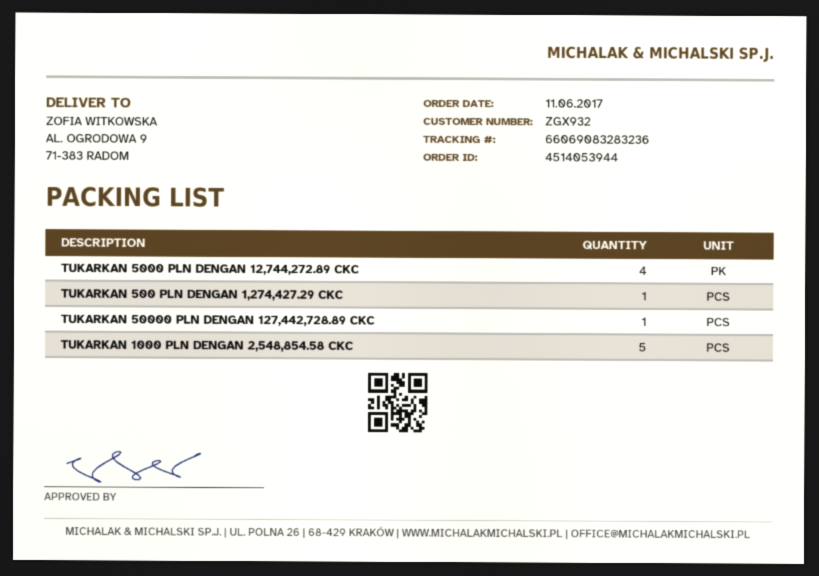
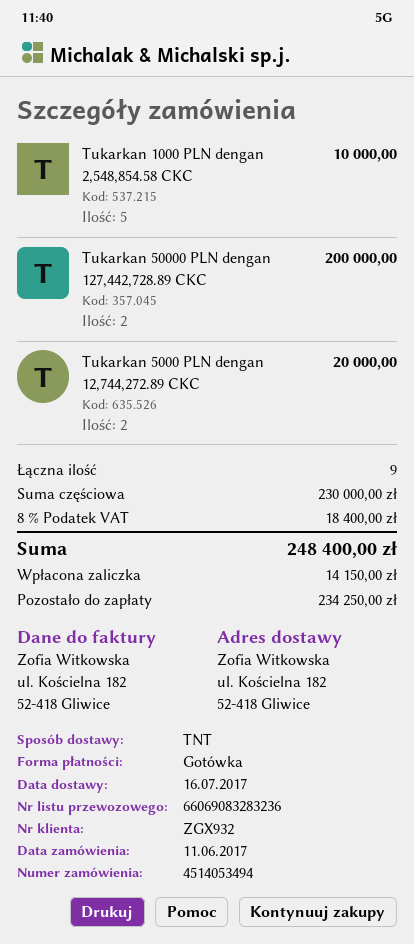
order number: 4514053944 -> 4514053494
ship to: AL. OGRODOWA 9, 71-383 RADOM -> ul. Kościelna 182, 52-418 Gliwice
TUKARKAN 5000 PLN DENGAN 12,744,272.89 CKC: 4 -> 2
TUKARKAN 500 PLN DENGAN 1,274,427.29 CKC: 1 -> none
TUKARKAN 50000 PLN DENGAN 127,442,728.89 CKC: 1 -> 2

